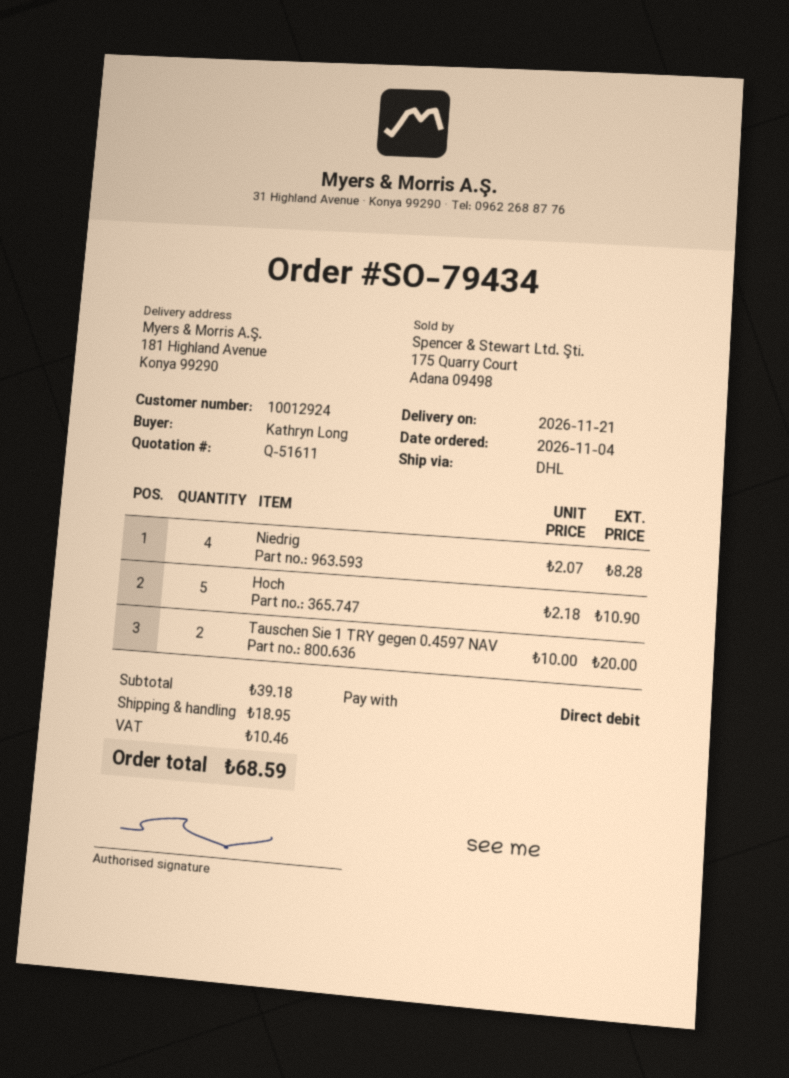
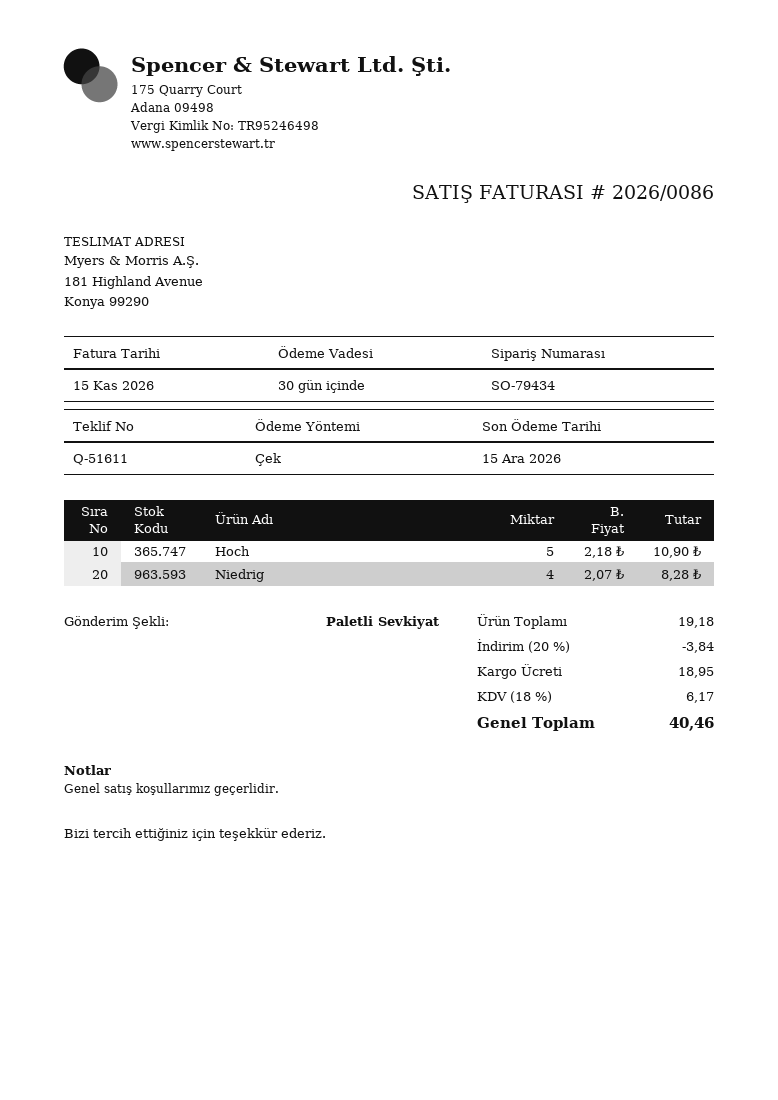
payment method: direct debit -> cheque
shipping method: DHL -> pallet freight
Tauschen Sie 1 TRY gegen 0.4597 NAV: 2 x 10.00 = 20.00 -> none
subtotal: 39.18 -> 19.18
discount: none -> 20% = 3.84
tax: 10.46 -> 6.17
total: 68.59 -> 40.46

